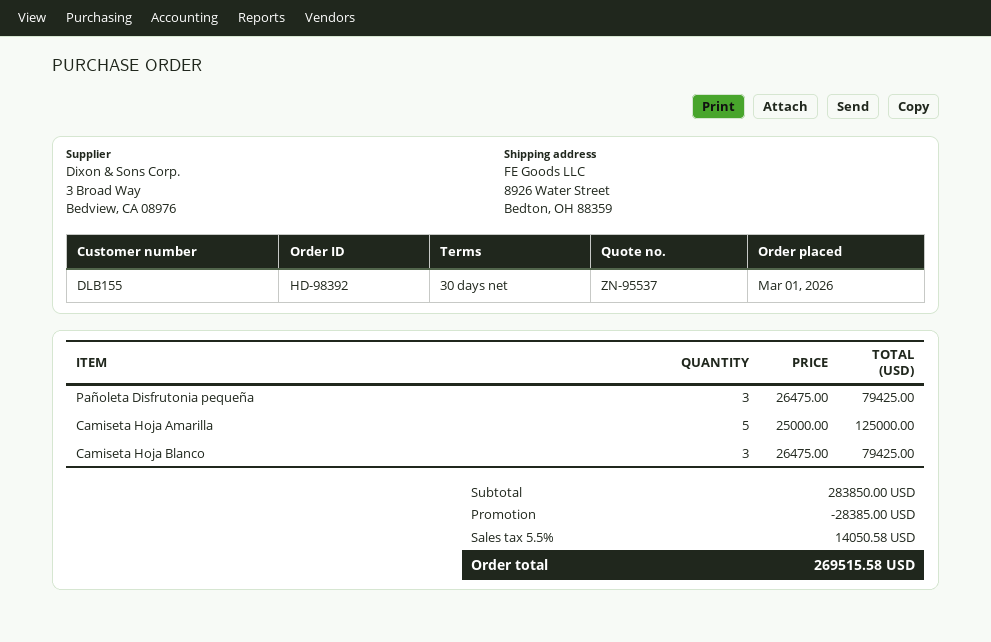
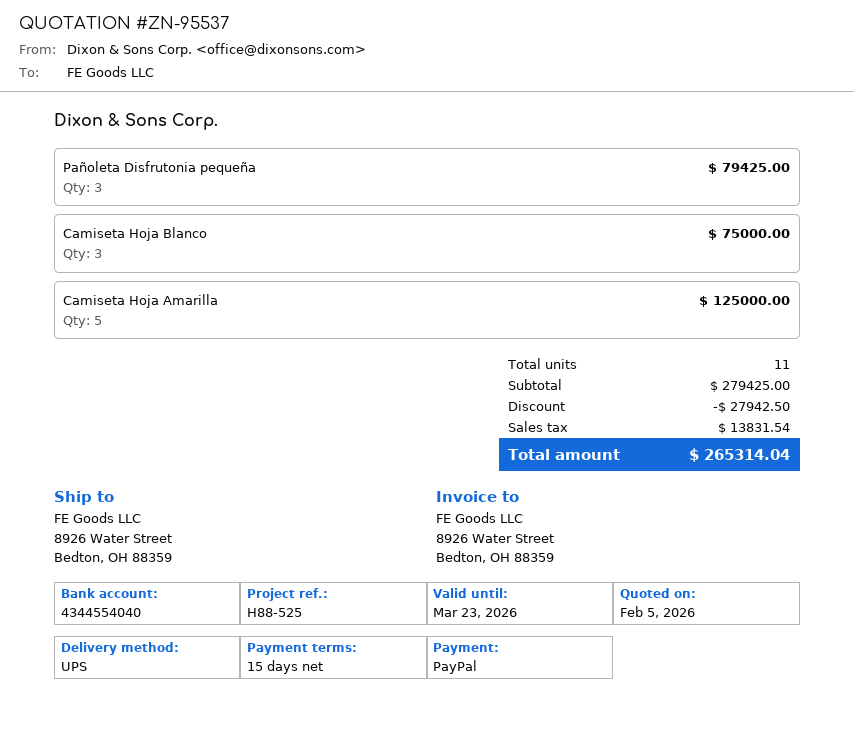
payment terms: 30 days -> 15 days
Camiseta Hoja Blanco: 3 for 79425.00 -> 3 for 75000.00
subtotal: 283850.00 -> 279425.00
discount: 28385.00 -> 27942.50
tax: 14050.58 -> 13831.54
total: 269515.58 -> 265314.04

